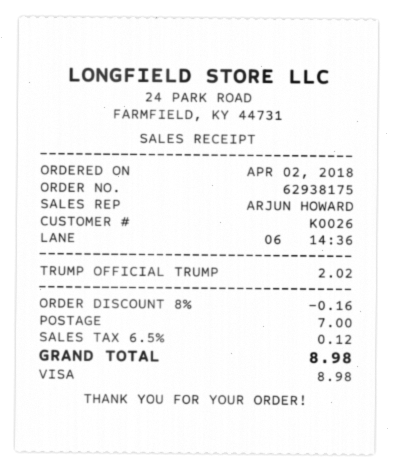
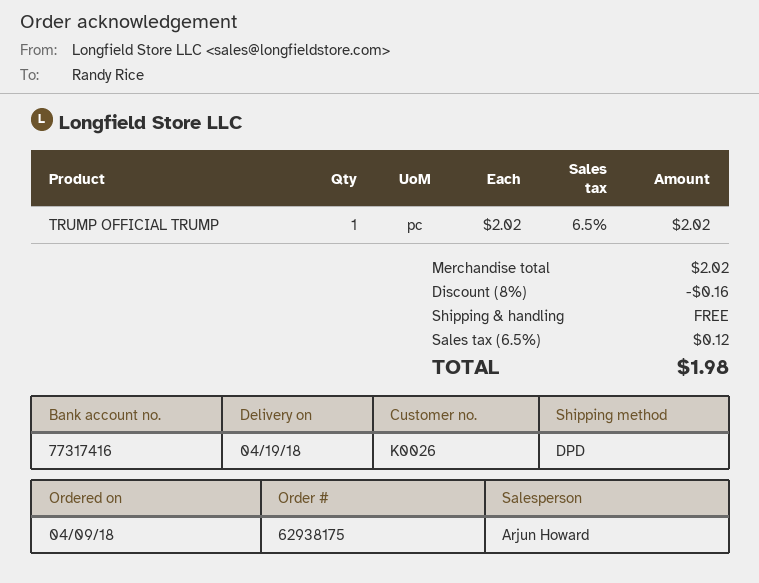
order date: 2018-04-02 -> 2018-04-09
shipping: 7.00 -> 0.00
total: 8.98 -> 1.98

